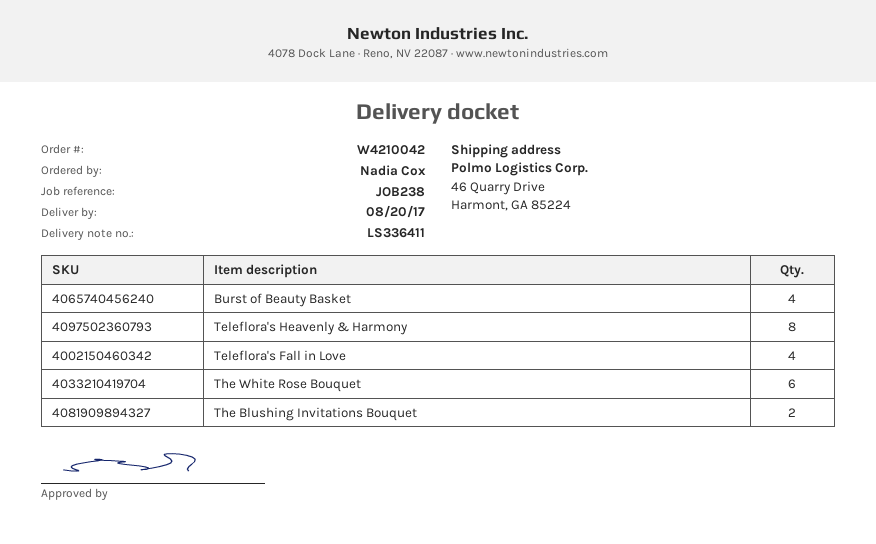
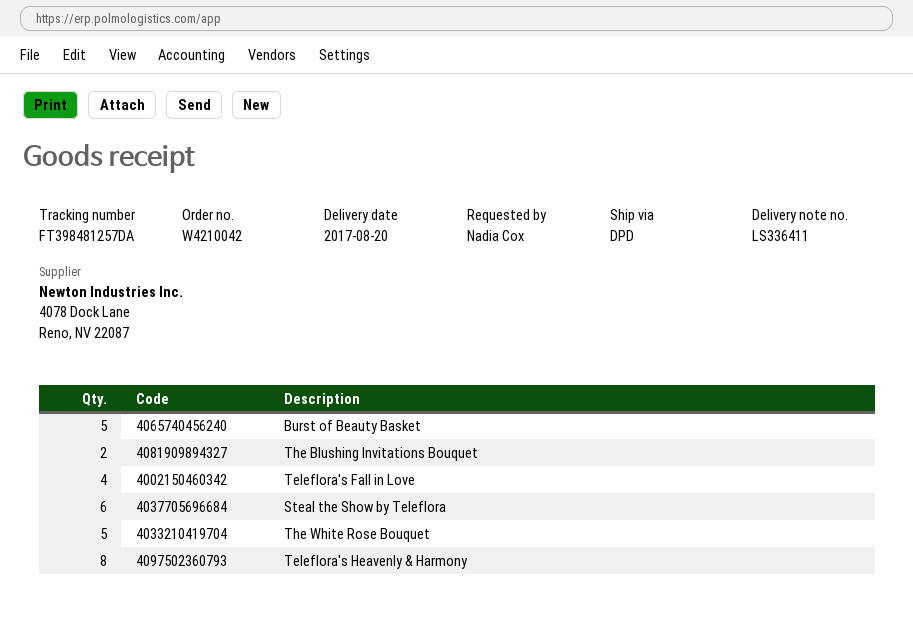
Burst of Beauty Basket: 4 -> 5
The White Rose Bouquet: 6 -> 5
Steal the Show by Teleflora: none -> 6

